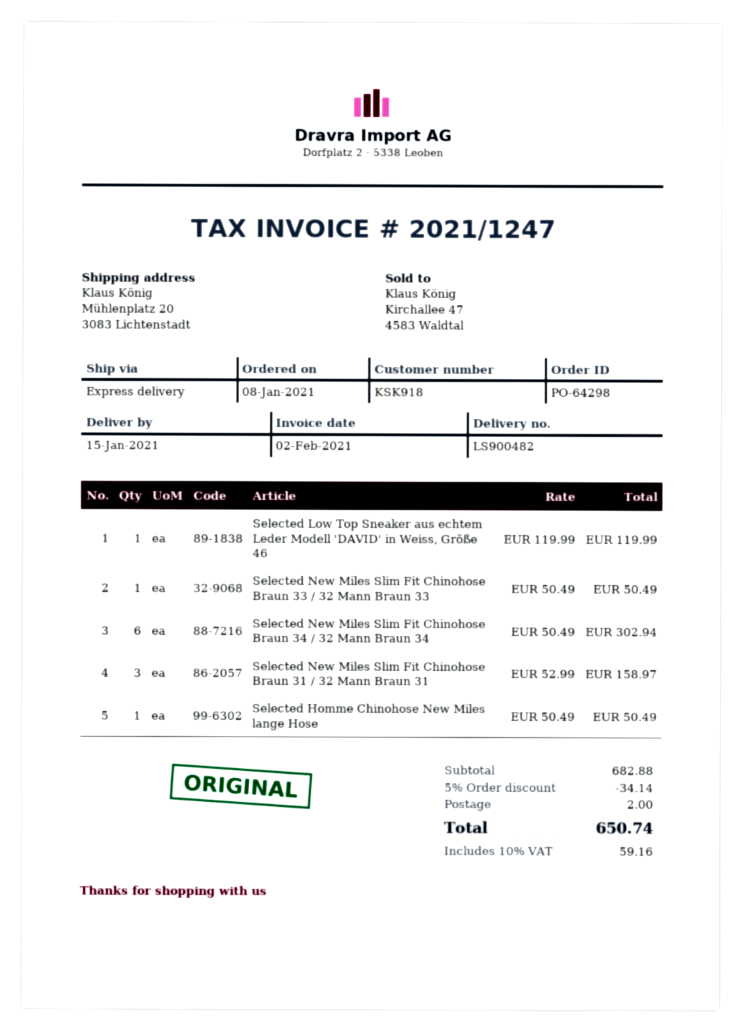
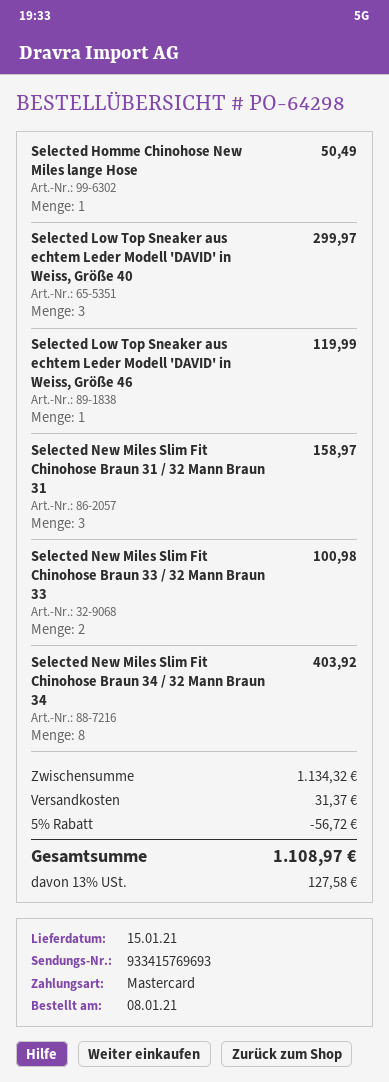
Selected New Miles Slim Fit Chinohose Braun 33 / 32 Mann Braun 33: 1 for 50.49 -> 2 for 100.98
Selected New Miles Slim Fit Chinohose Braun 34 / 32 Mann Braun 34: 6 for 302.94 -> 8 for 403.92
Selected Low Top Sneaker aus echtem Leder Modell 'DAVID' in Weiss, Größe 40: none -> 3 for 299.97
subtotal: 682.88 -> 1134.32
discount: 5% = 34.14 -> 5% = 56.72
shipping: 2.00 -> 31.37
tax: 10% = 59.16 -> 13% = 127.58
total: 650.74 -> 1108.97

